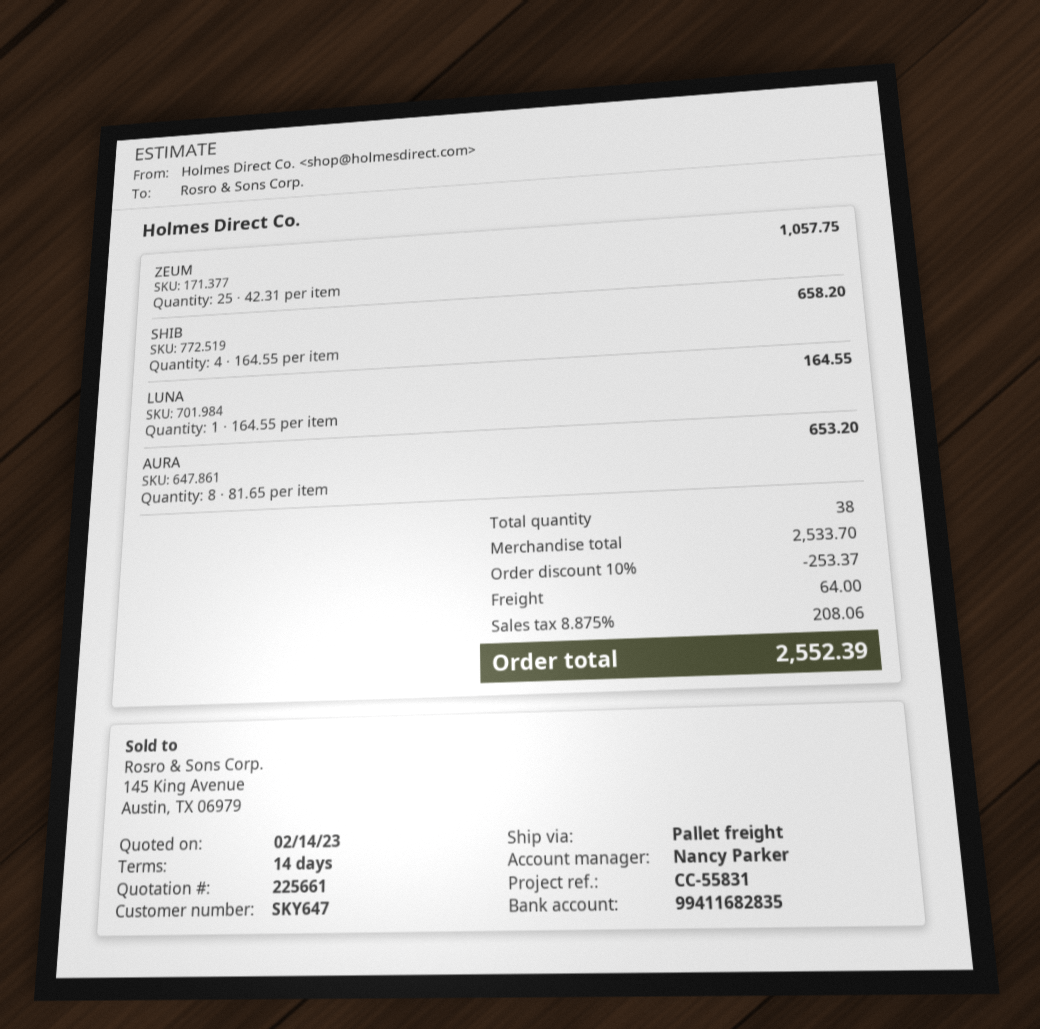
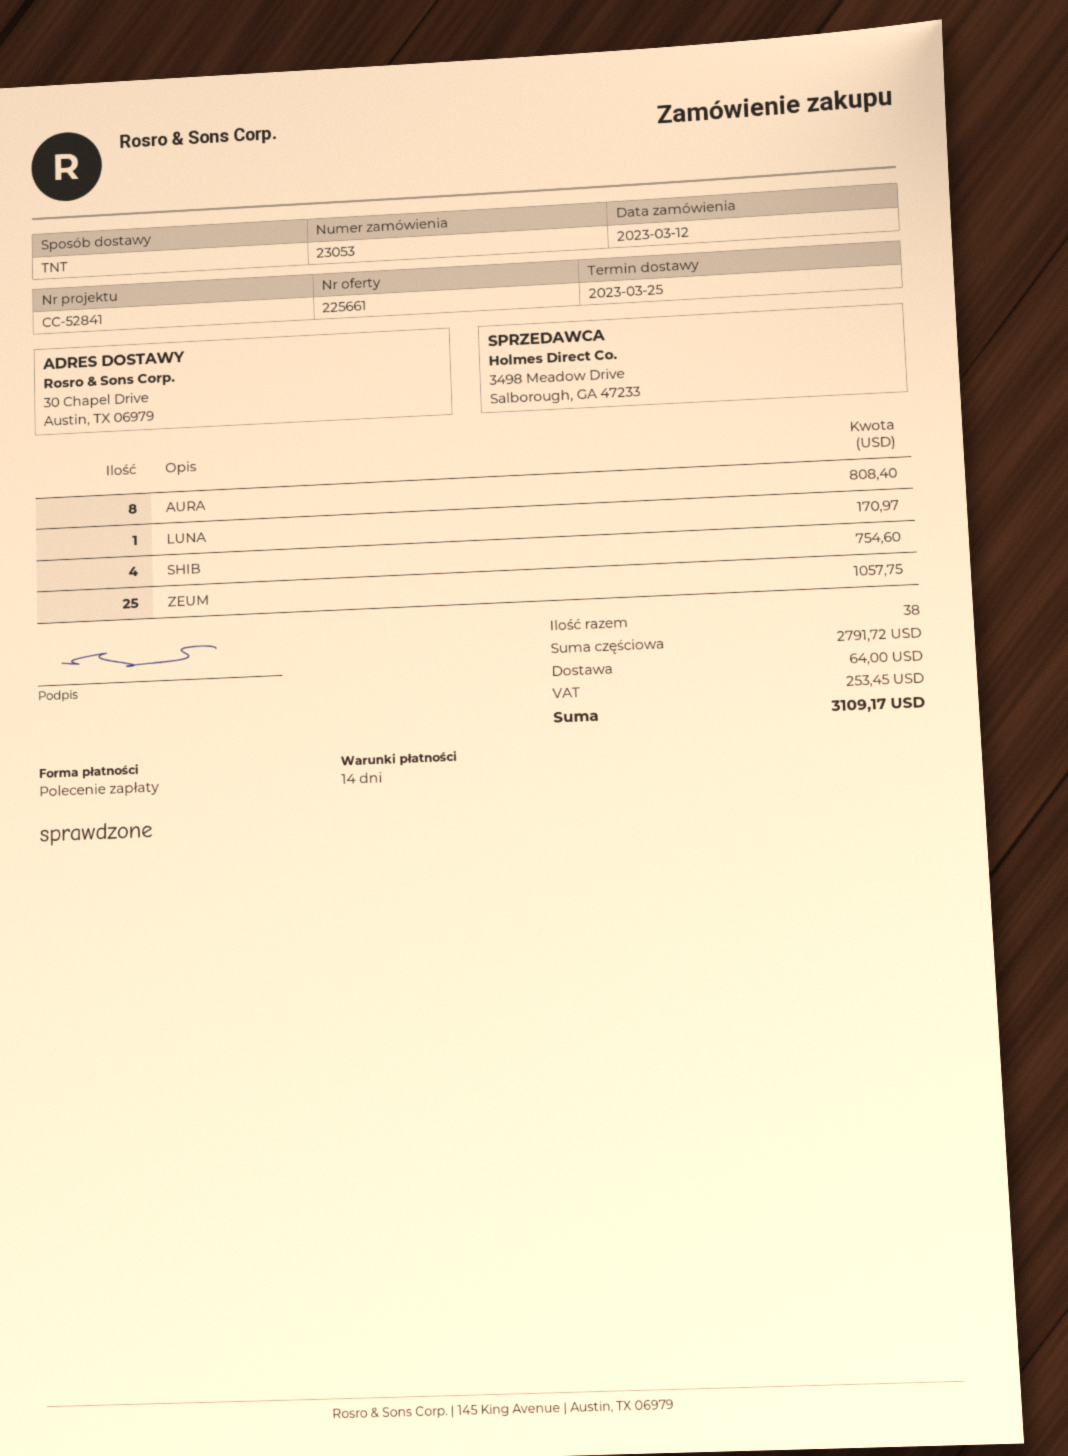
reference: CC-55831 -> CC-52841
shipping method: pallet freight -> TNT
SHIB: 4 for 658.20 -> 4 for 754.60
LUNA: 1 for 164.55 -> 1 for 170.97
AURA: 8 for 653.20 -> 8 for 808.40
subtotal: 2533.70 -> 2791.72
discount: 10% = 253.37 -> none
tax: 208.06 -> 253.45
total: 2552.39 -> 3109.17

